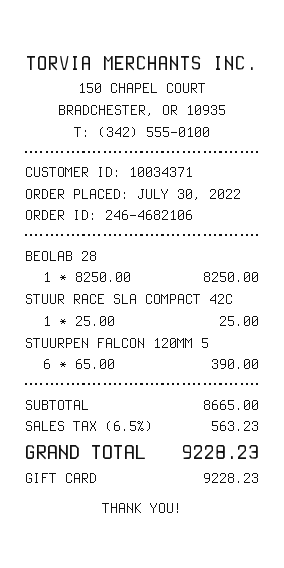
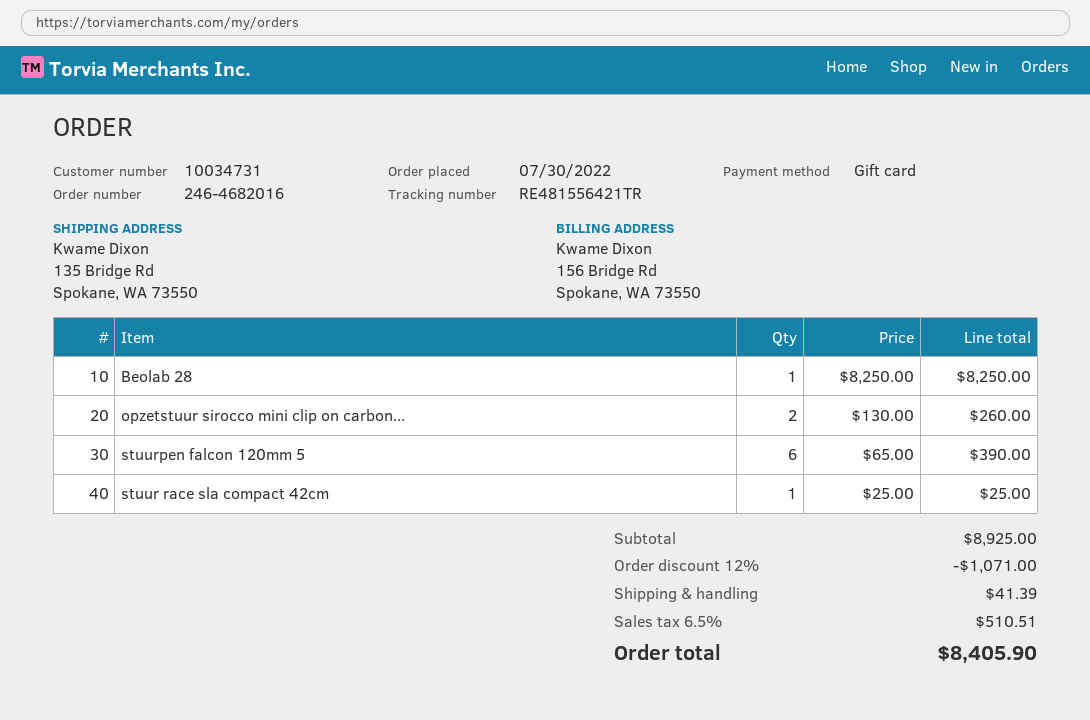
order number: 246-4682106 -> 246-4682016
customer number: 10034371 -> 10034731
opzetstuur sirocco mini clip on carbon...: none -> 2 x 130.00 = 260.00
subtotal: 8665.00 -> 8925.00
discount: none -> 12% = 1071.00
shipping: none -> 41.39
tax: 6.5% = 563.23 -> 6.5% = 510.51
total: 9228.23 -> 8405.90

